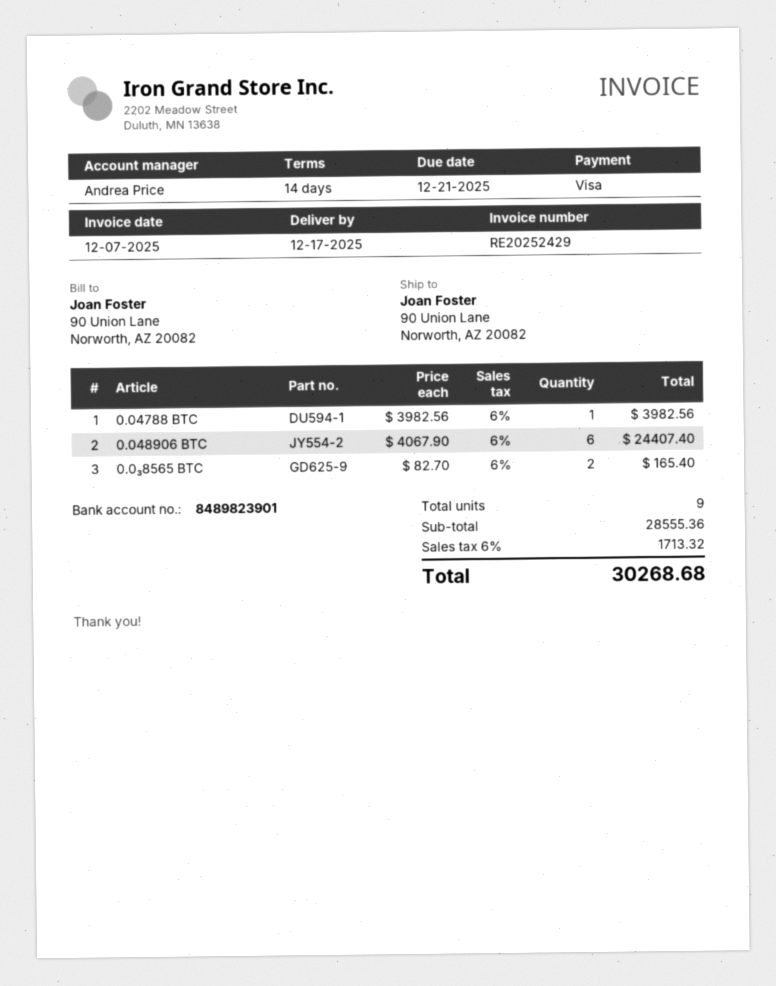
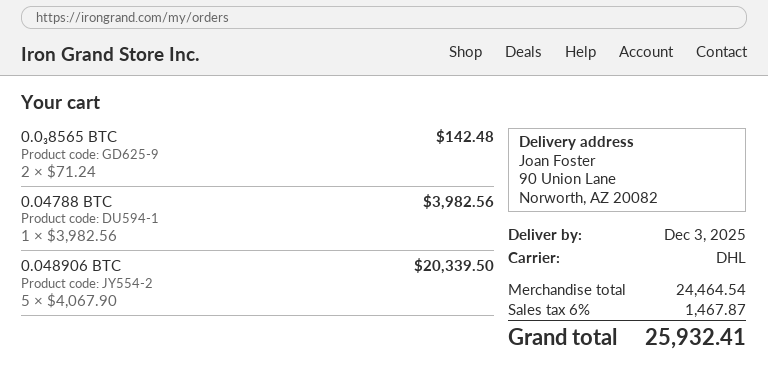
delivery date: 2025-12-17 -> 2025-12-03
0.048906 BTC: 6 x 4067.90 = 24407.40 -> 5 x 4067.90 = 20339.50
0.0₃8565 BTC: 2 x 82.70 = 165.40 -> 2 x 71.24 = 142.48
subtotal: 28555.36 -> 24464.54
tax: 6% = 1713.32 -> 6% = 1467.87
total: 30268.68 -> 25932.41

